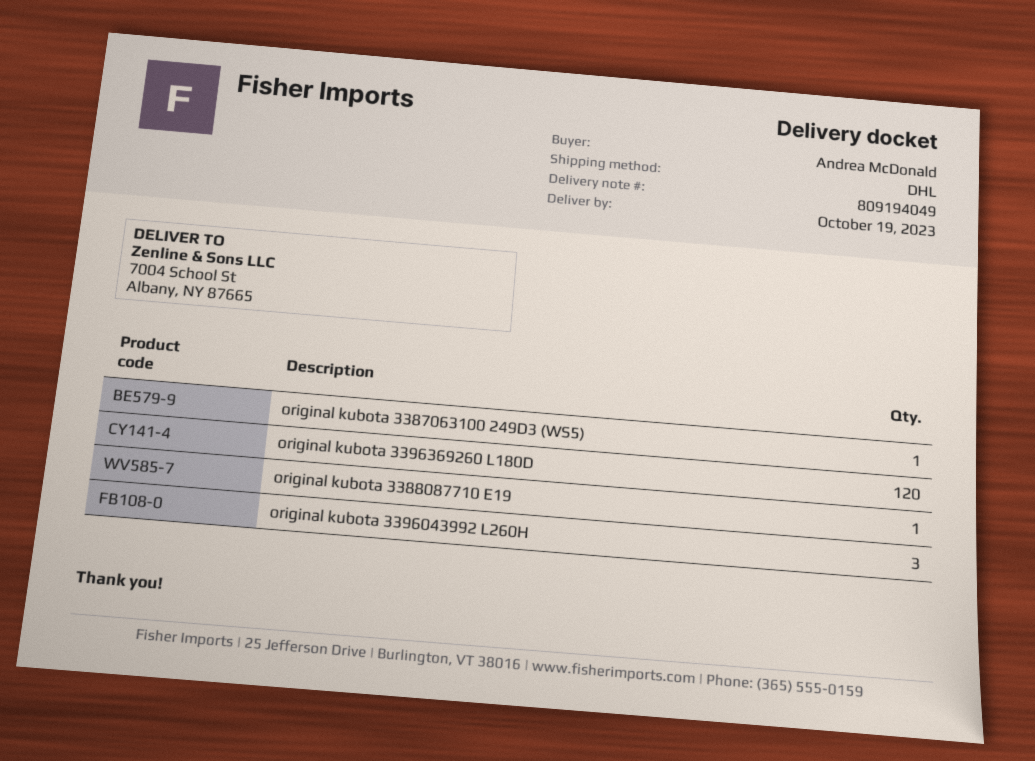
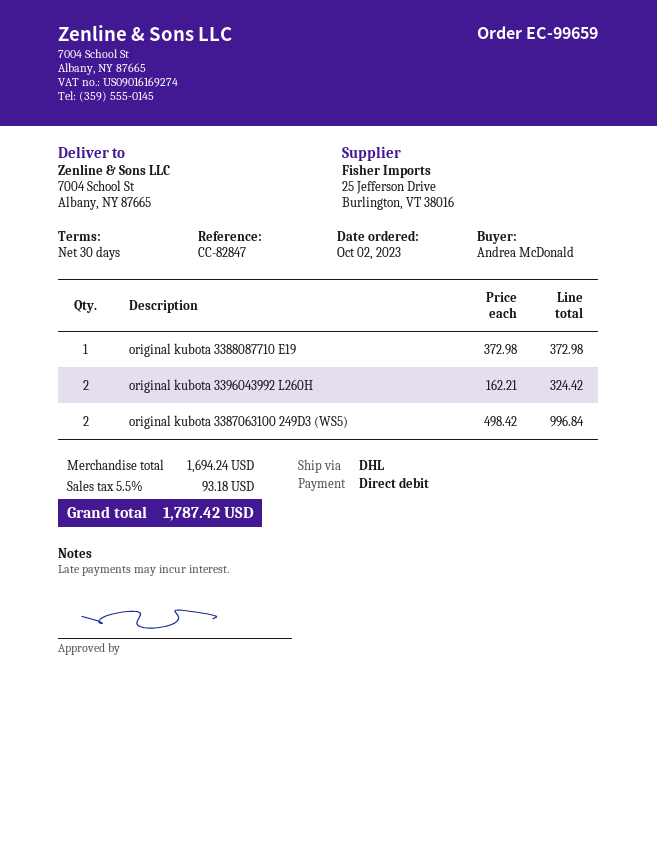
original kubota 3387063100 249D3 (WS5): 1 -> 2
original kubota 3396369260 L180D: 120 -> none
original kubota 3396043992 L260H: 3 -> 2

